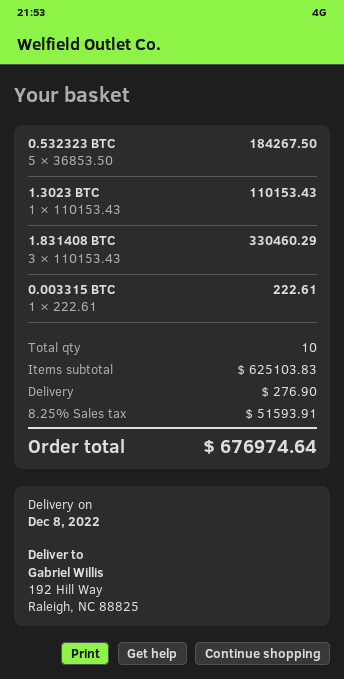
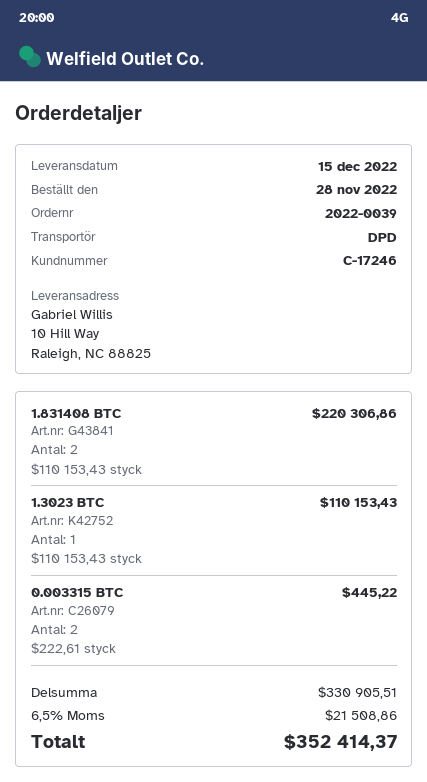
delivery date: 2022-12-08 -> 2022-12-15
ship to: 192 Hill Way, Raleigh, NC 88825 -> 10 Hill Way, Raleigh, NC 88825
0.532323 BTC: 5 x 36853.50 = 184267.50 -> none
1.831408 BTC: 3 x 110153.43 = 330460.29 -> 2 x 110153.43 = 220306.86
0.003315 BTC: 1 x 222.61 = 222.61 -> 2 x 222.61 = 445.22
subtotal: 625103.83 -> 330905.51
shipping: 276.90 -> none
tax: 8.25% = 51593.91 -> 6.5% = 21508.86
total: 676974.64 -> 352414.37

